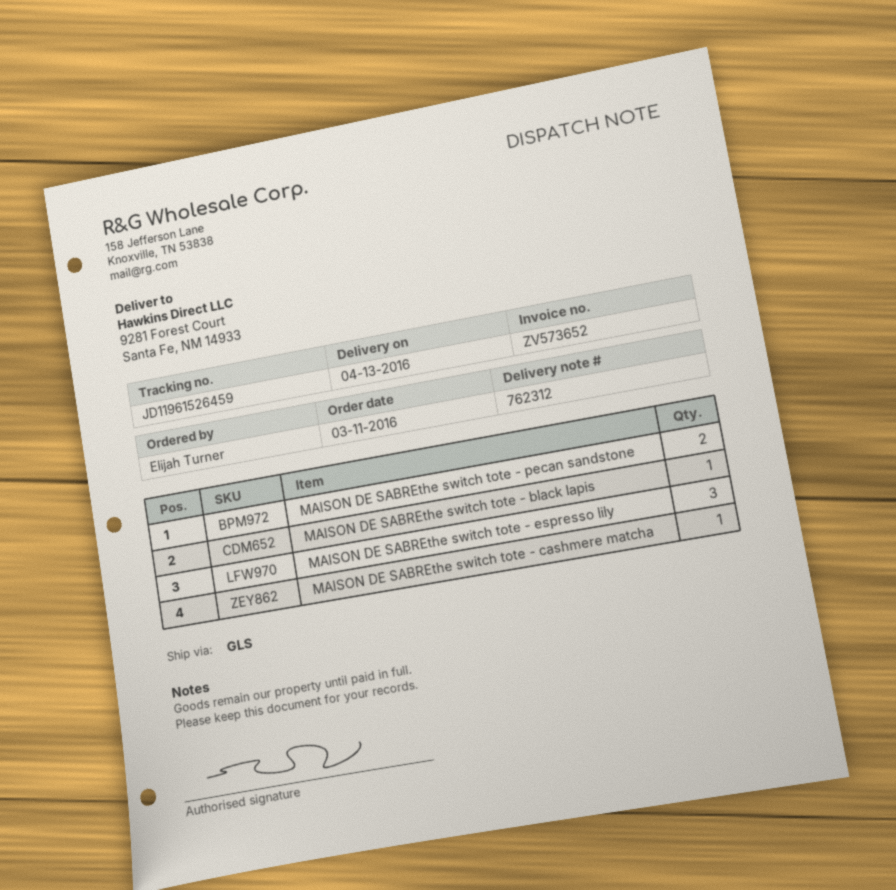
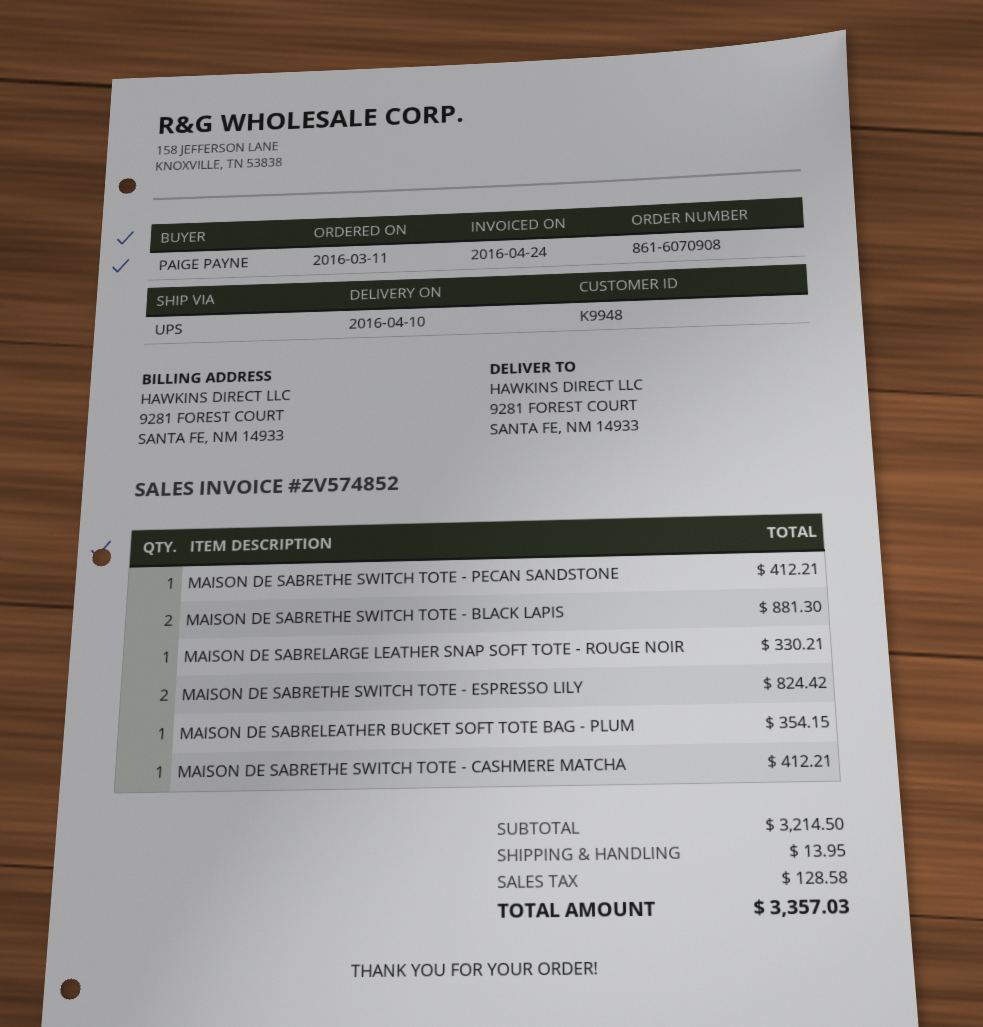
delivery date: 2016-04-13 -> 2016-04-10
invoice number: ZV573652 -> ZV574852
ordered by: Elijah Turner -> PAIGE PAYNE
shipping method: GLS -> UPS
MAISON DE SABREthe switch tote - pecan sandstone: 2 -> 1
MAISON DE SABREthe switch tote - black lapis: 1 -> 2
MAISON DE SABREthe switch tote - espresso lily: 3 -> 2
MAISON DE SABRELARGE LEATHER SNAP SOFT TOTE - ROUGE NOIR: none -> 1
MAISON DE SABRELEATHER BUCKET SOFT TOTE BAG - PLUM: none -> 1

